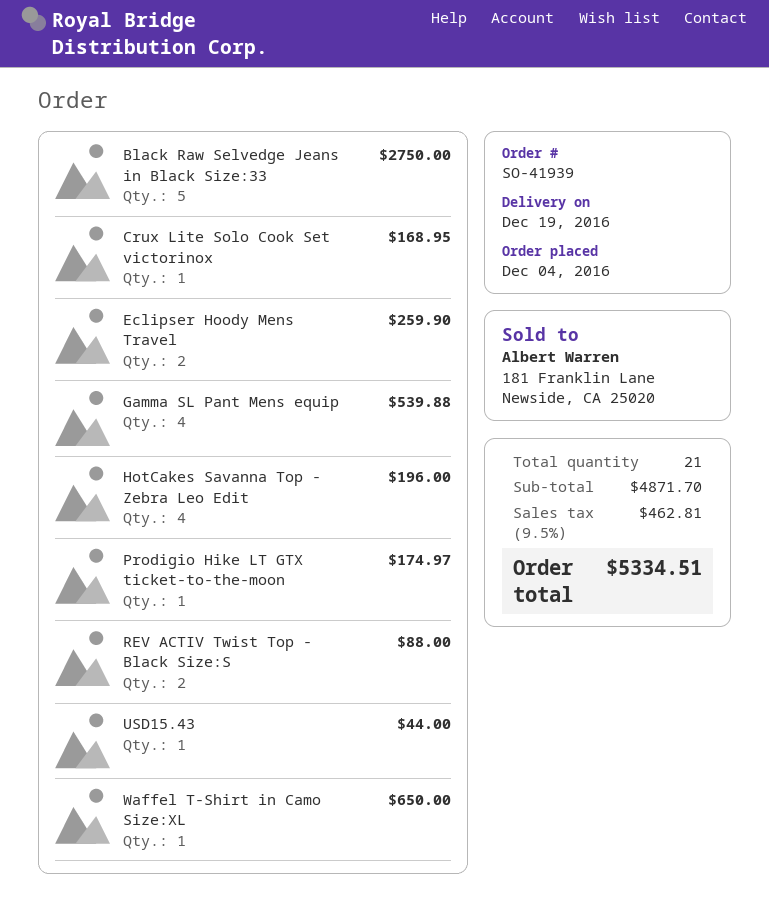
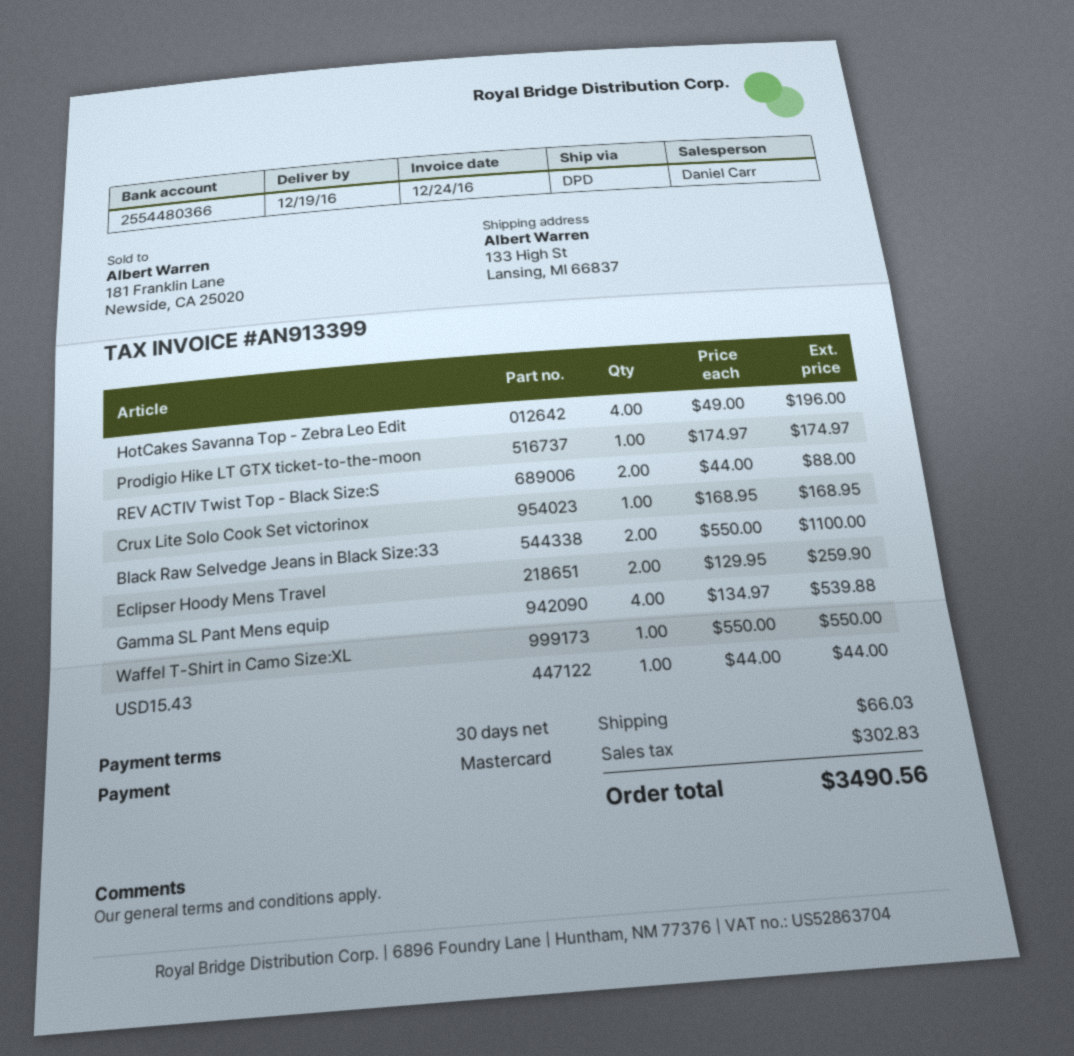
Black Raw Selvedge Jeans in Black Size:33: 5 for 2750.00 -> 2 for 1100.00
Waffel T-Shirt in Camo Size:XL: 1 for 650.00 -> 1 for 550.00
shipping: none -> 66.03
tax: 462.81 -> 302.83
total: 5334.51 -> 3490.56

